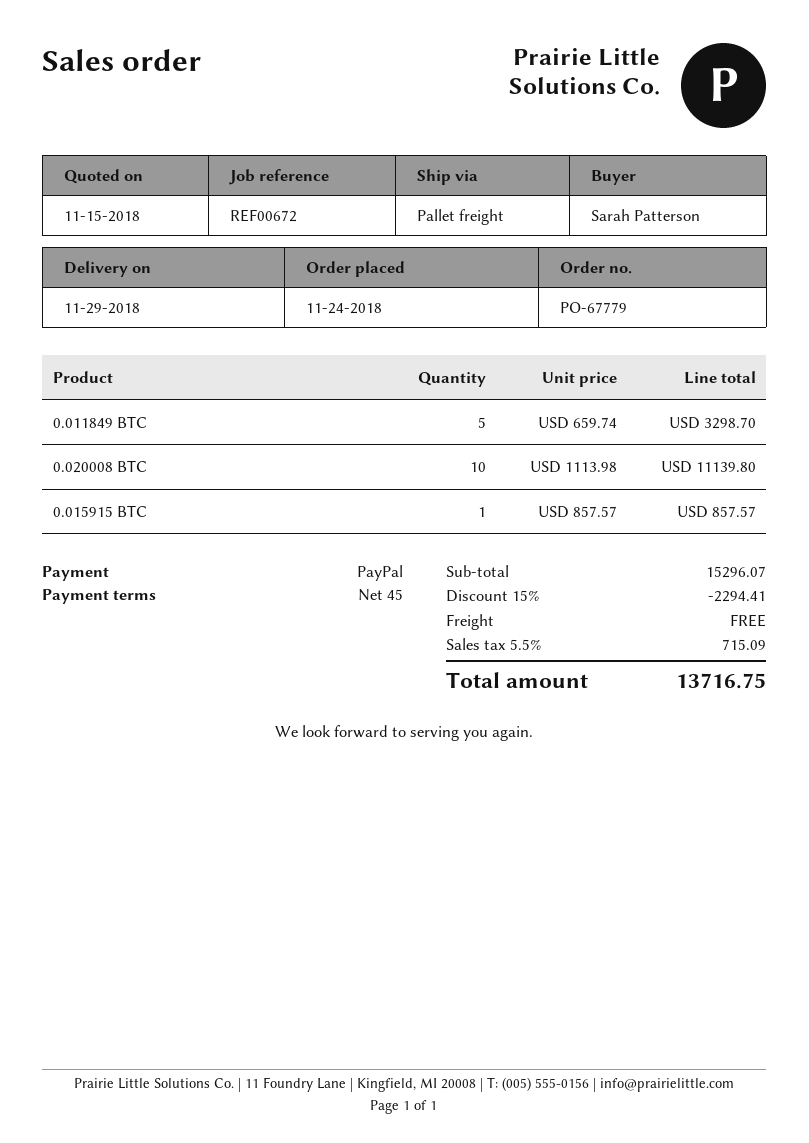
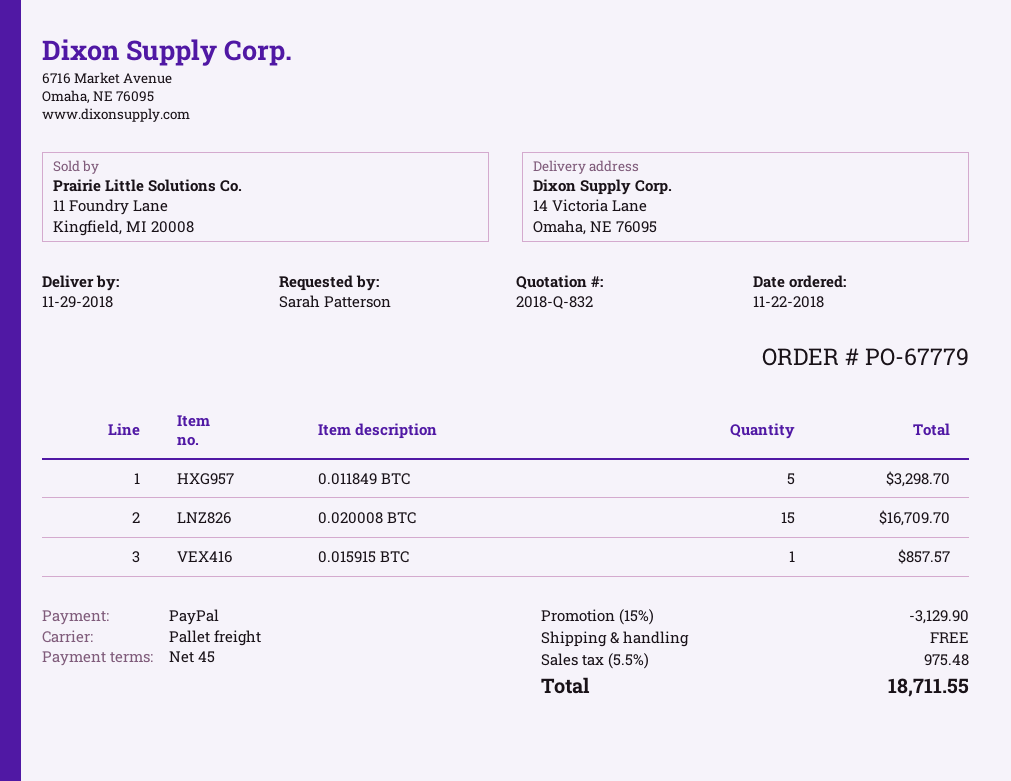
order date: 2018-11-24 -> 2018-11-22
0.020008 BTC: 10 for 11139.80 -> 15 for 16709.70
discount: 15% = 2294.41 -> 15% = 3129.90
tax: 5.5% = 715.09 -> 5.5% = 975.48
total: 13716.75 -> 18711.55

